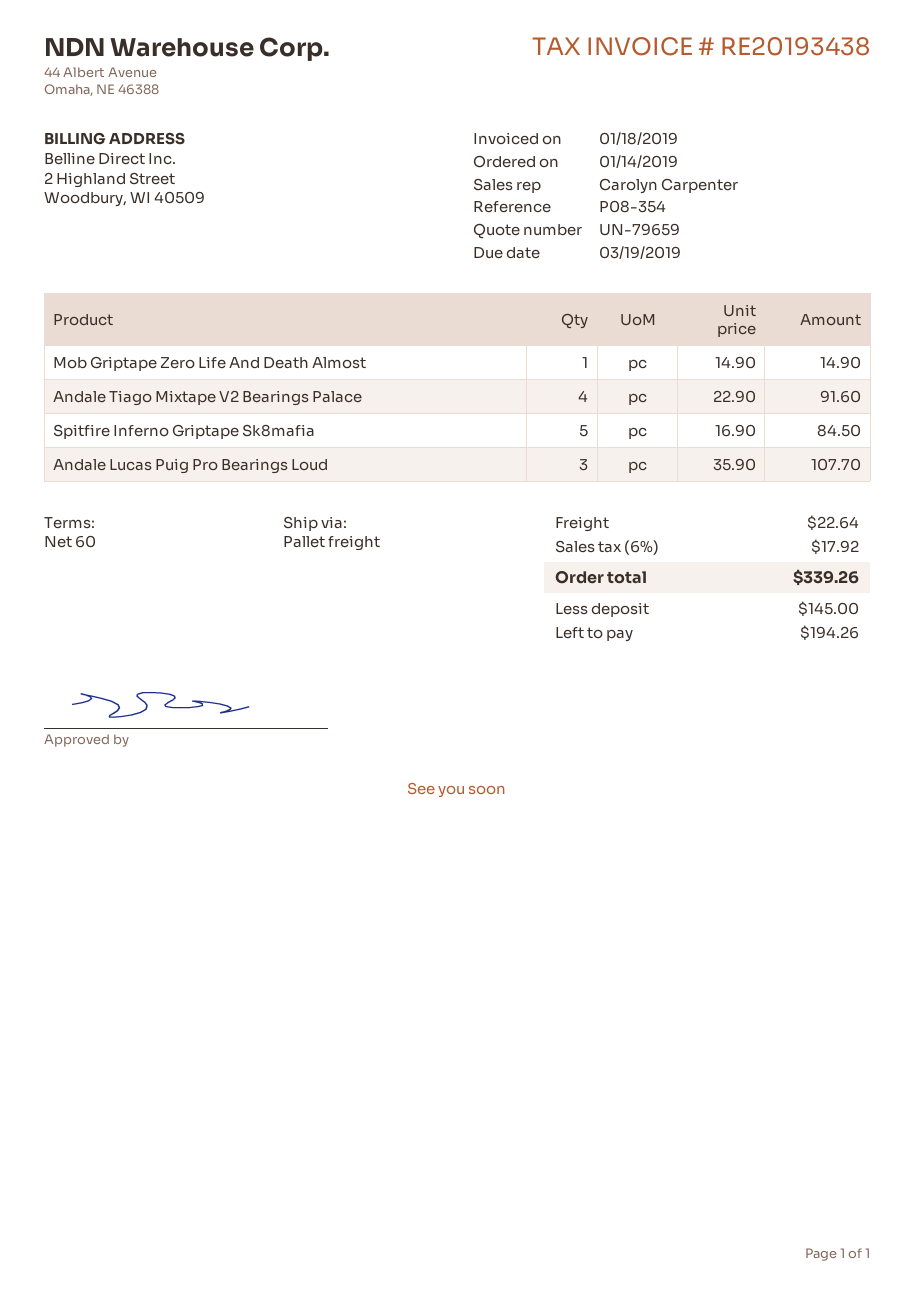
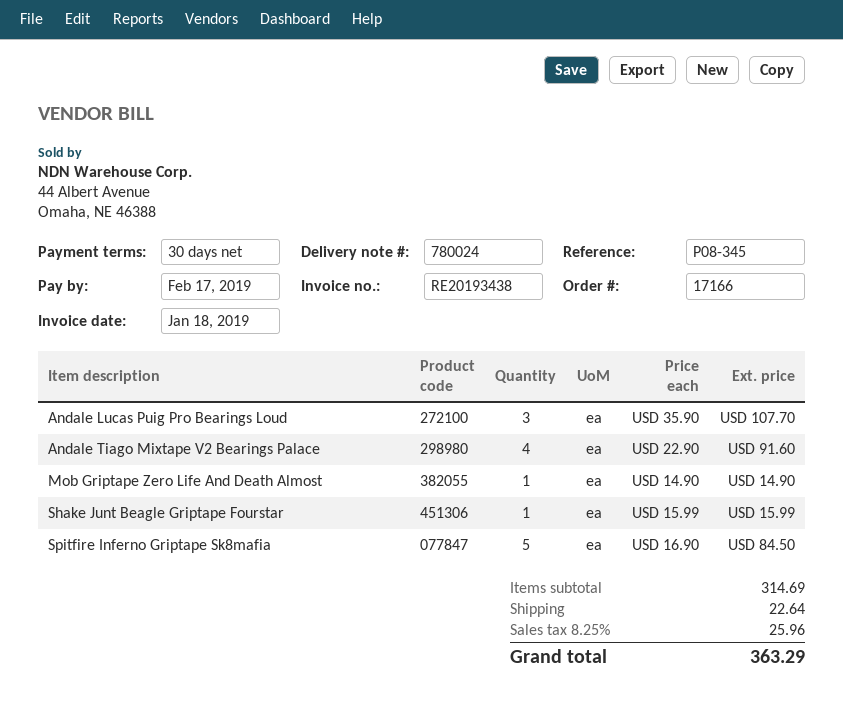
payment terms: 60 days -> 30 days
due date: 2019-03-19 -> 2019-02-17
reference: P08-354 -> P08-345
Shake Junt Beagle Griptape Fourstar: none -> 1 x 15.99 = 15.99
tax: 6% = 17.92 -> 8.25% = 25.96
total: 339.26 -> 363.29

